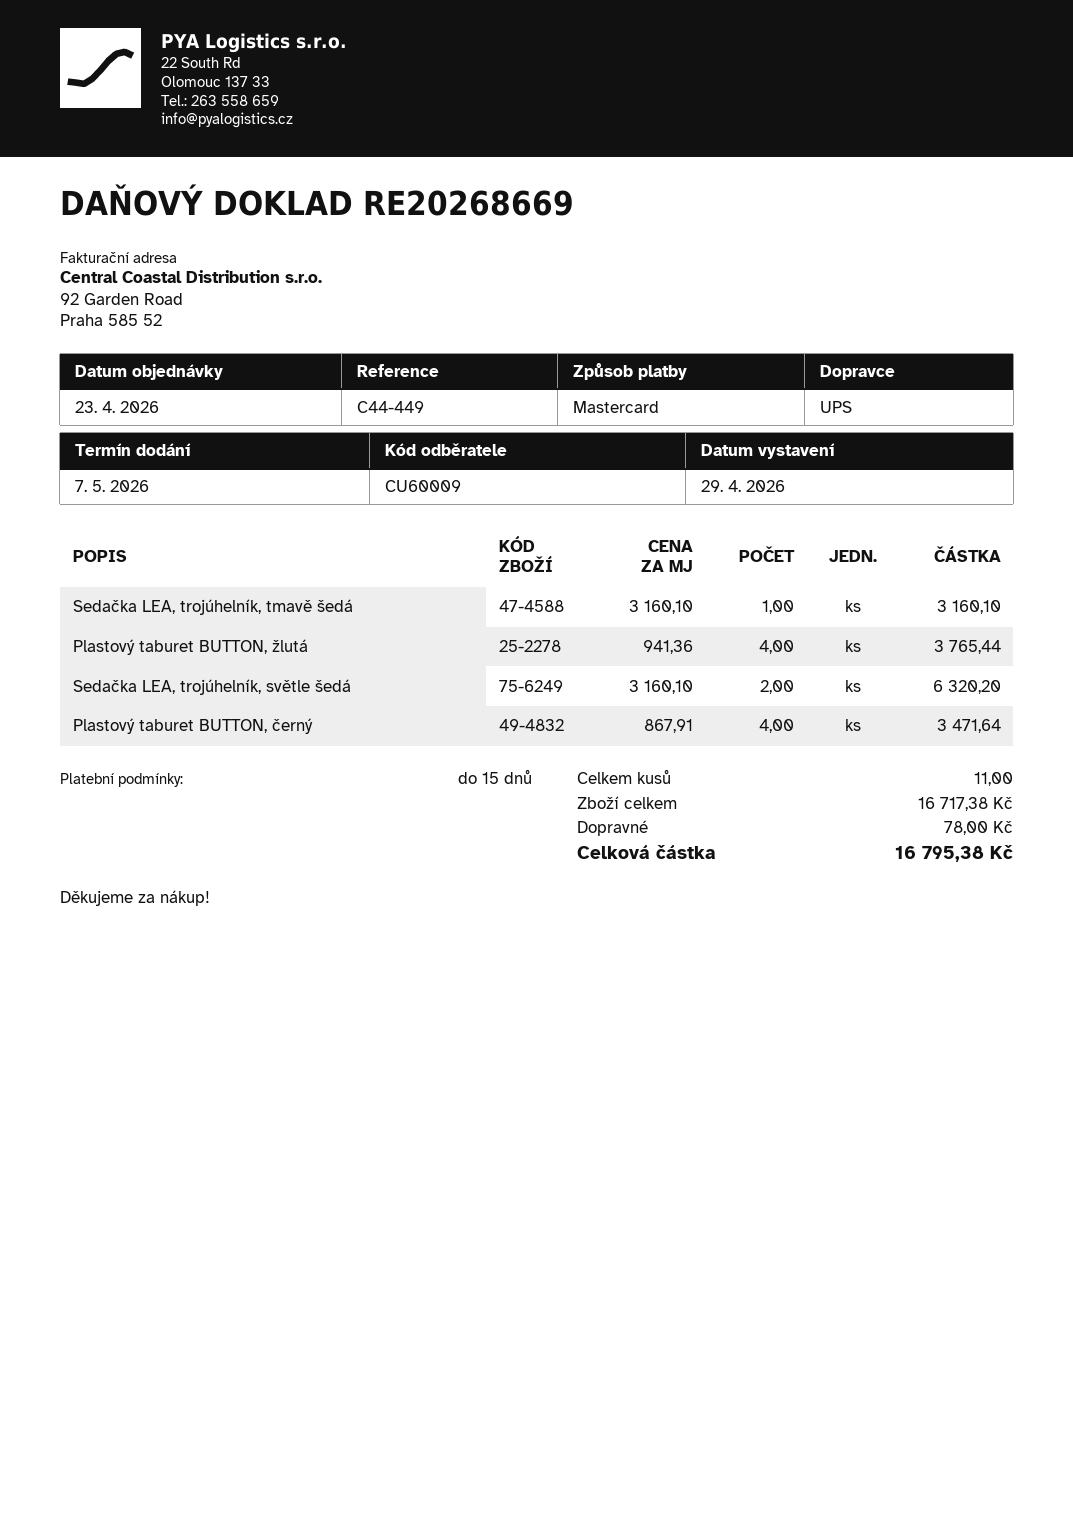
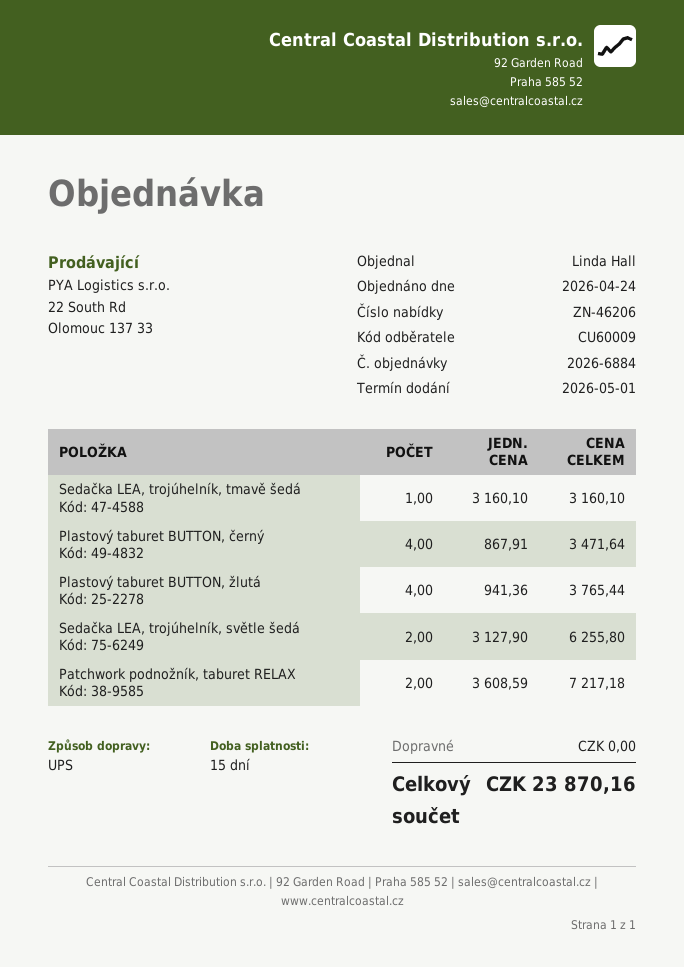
order date: 2026-04-23 -> 2026-04-24
delivery date: 2026-05-07 -> 2026-05-01
Sedačka LEA, trojúhelník, světle šedá: 2 x 3160.10 = 6320.20 -> 2 x 3127.90 = 6255.80
Patchwork podnožník, taburet RELAX: none -> 2 x 3608.59 = 7217.18
shipping: 78.00 -> 0.00
total: 16795.38 -> 23870.16

